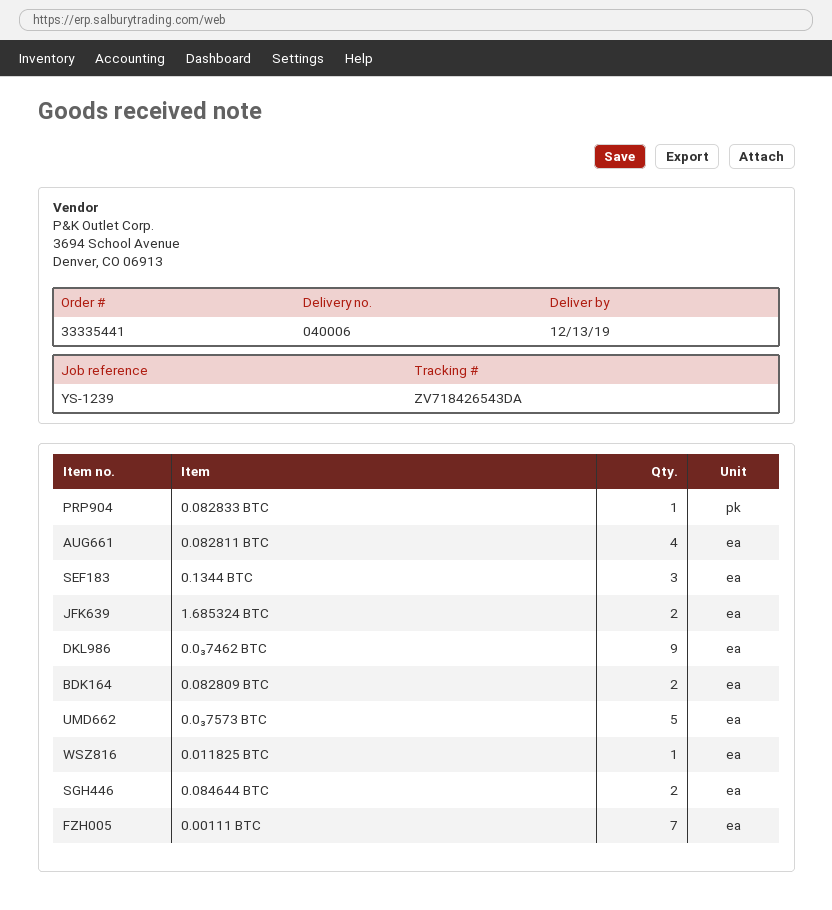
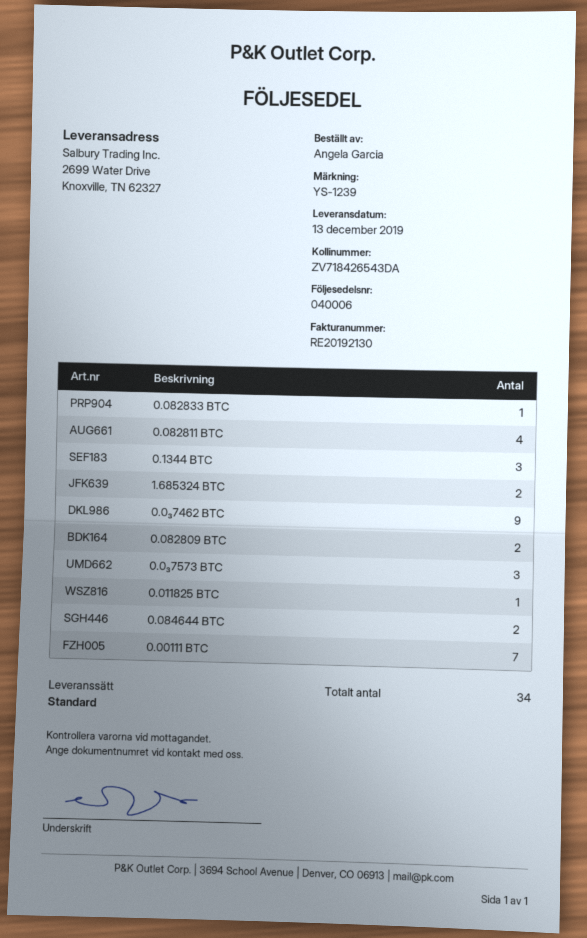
0.0₃7573 BTC: 5 -> 3

